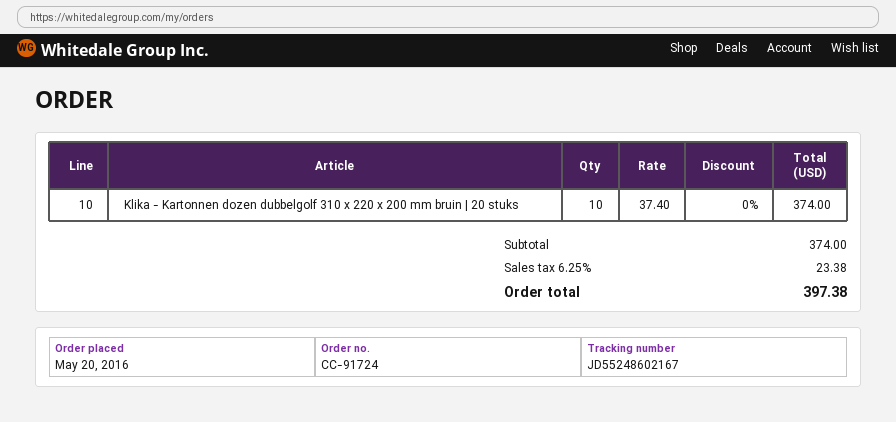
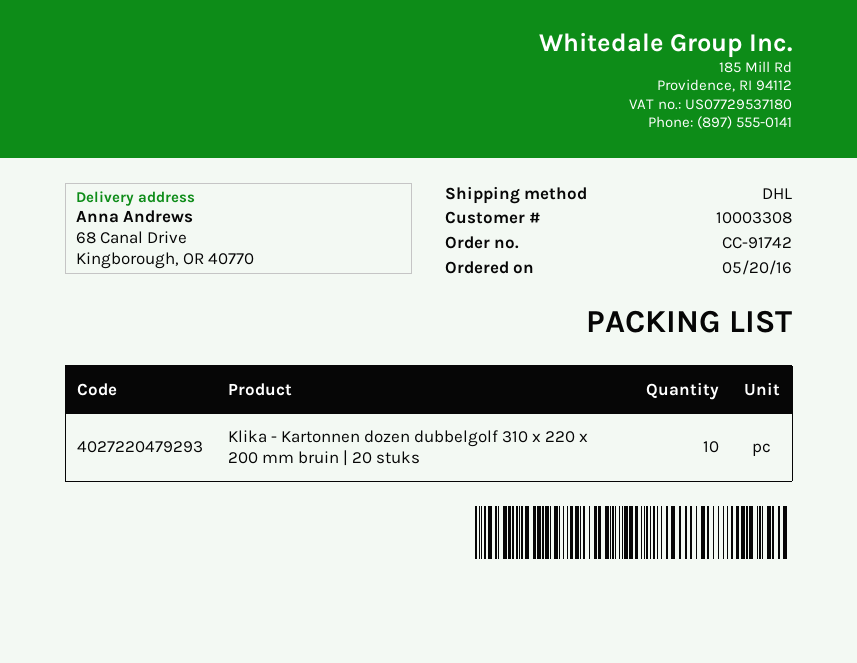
order number: CC-91724 -> CC-91742

